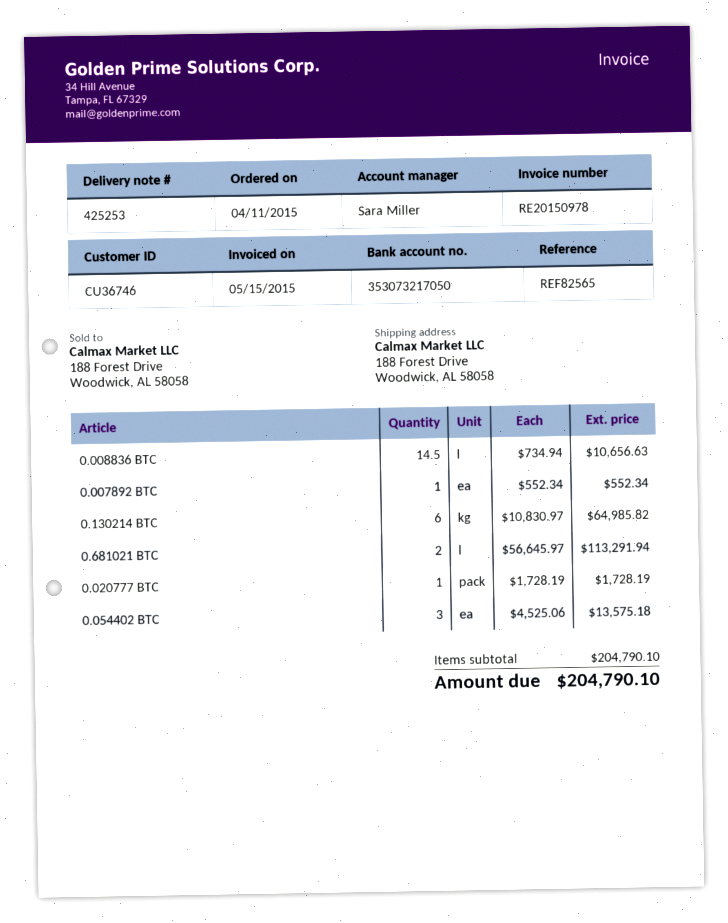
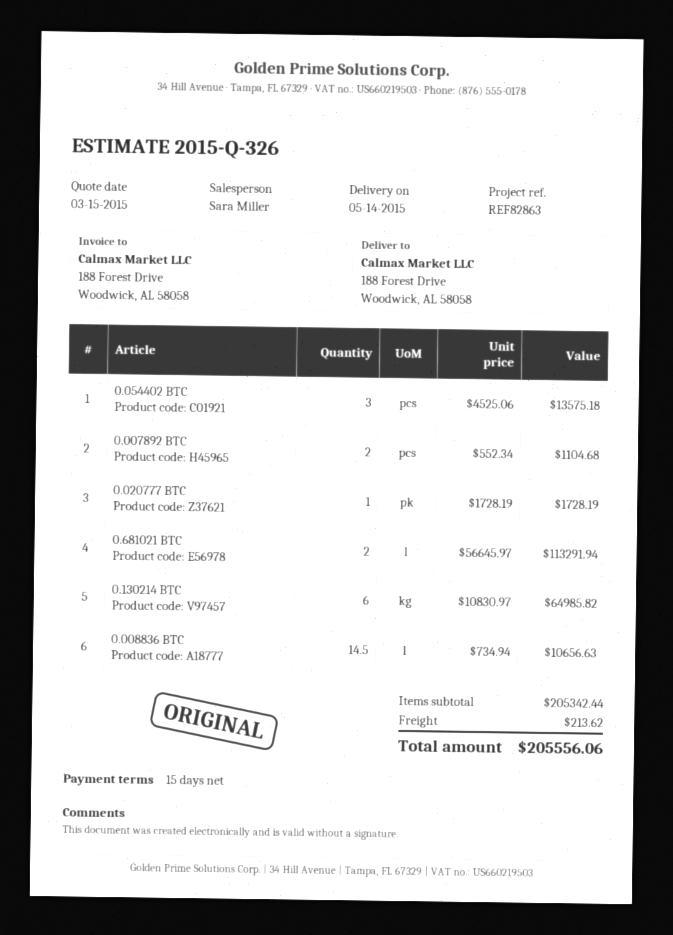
reference: REF82565 -> REF82863
0.007892 BTC: 1 x 552.34 = 552.34 -> 2 x 552.34 = 1104.68
subtotal: 204790.10 -> 205342.44
shipping: none -> 213.62
total: 204790.10 -> 205556.06

